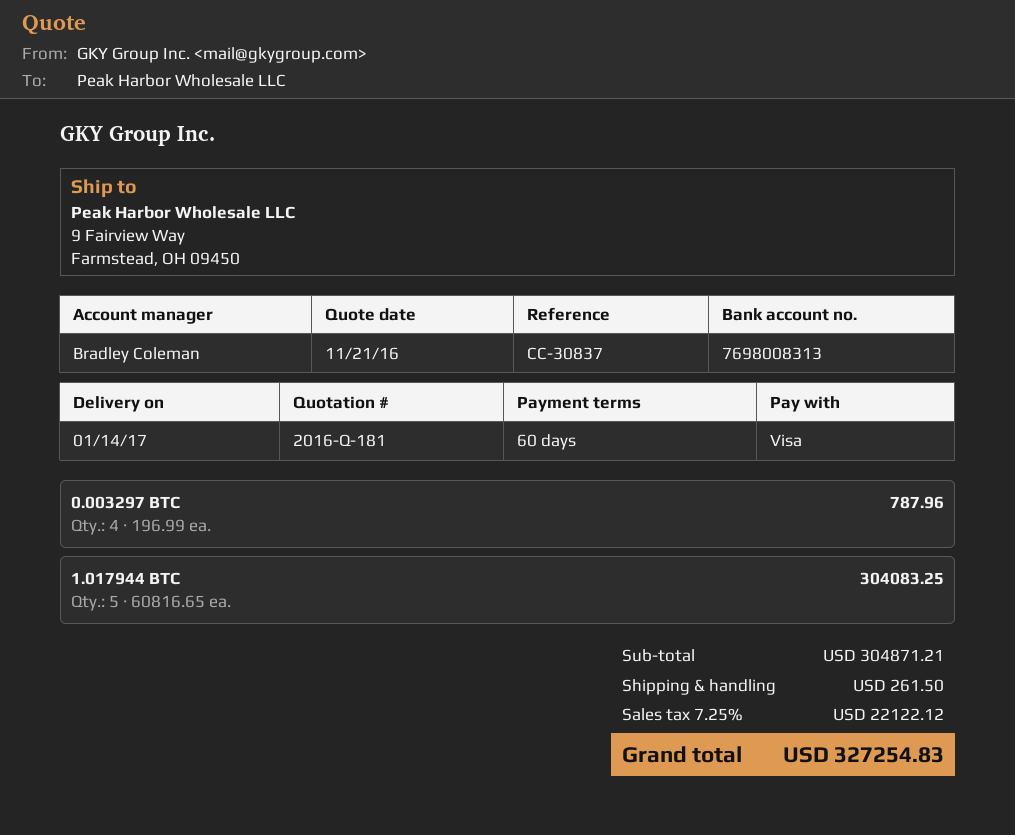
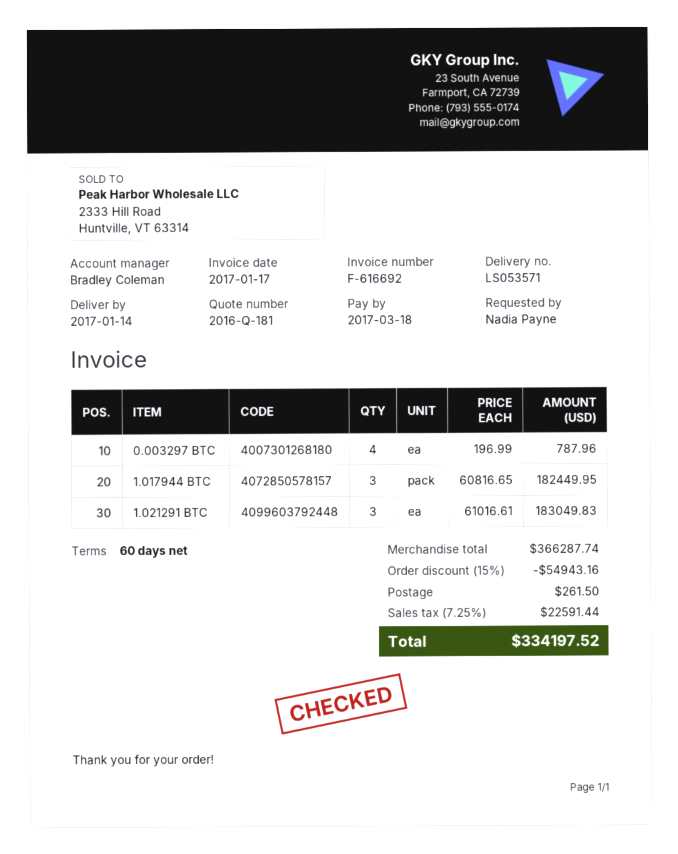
1.017944 BTC: 5 x 60816.65 = 304083.25 -> 3 x 60816.65 = 182449.95
1.021291 BTC: none -> 3 x 61016.61 = 183049.83
subtotal: 304871.21 -> 366287.74
discount: none -> 15% = 54943.16
tax: 7.25% = 22122.12 -> 7.25% = 22591.44
total: 327254.83 -> 334197.52

